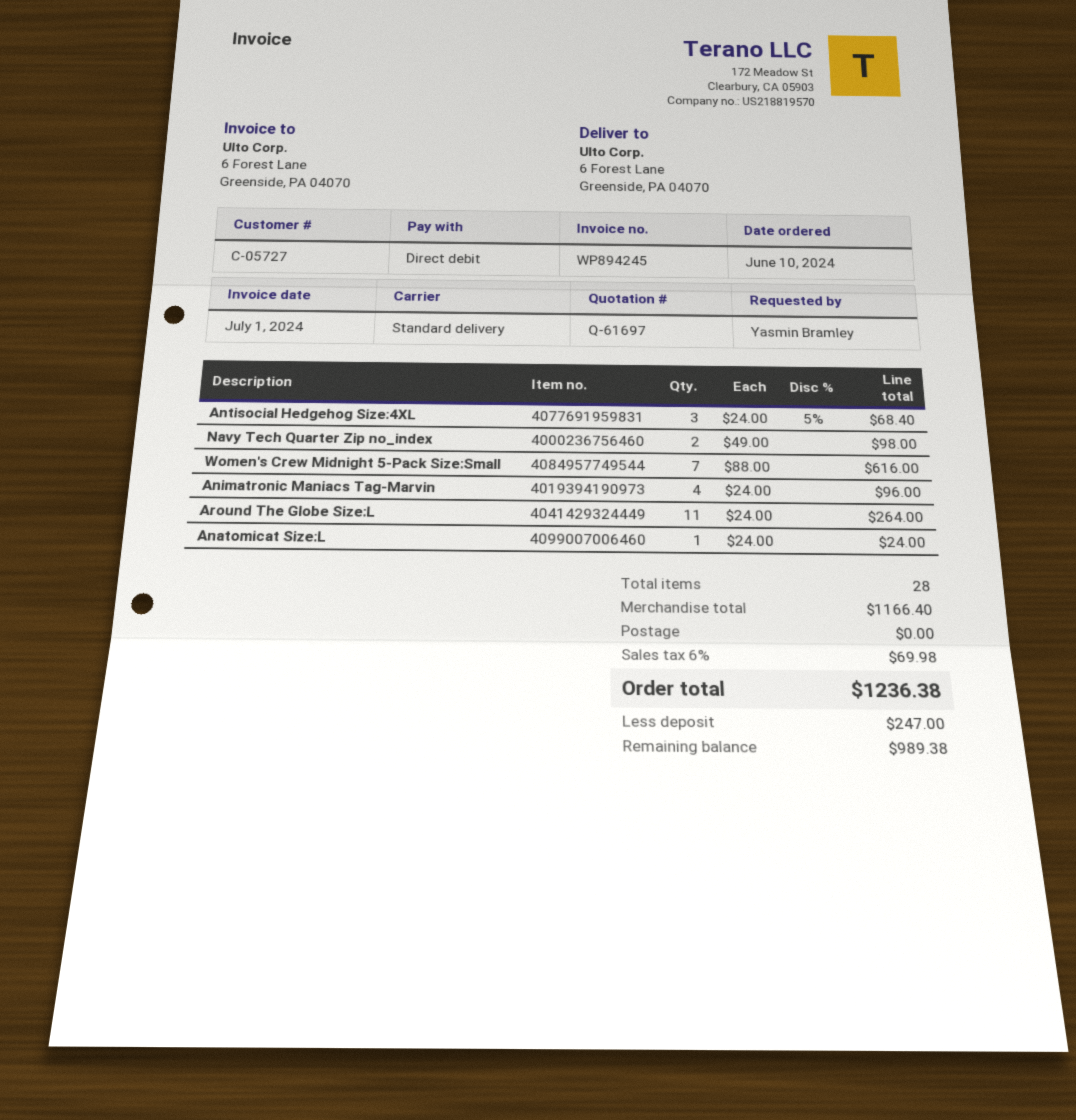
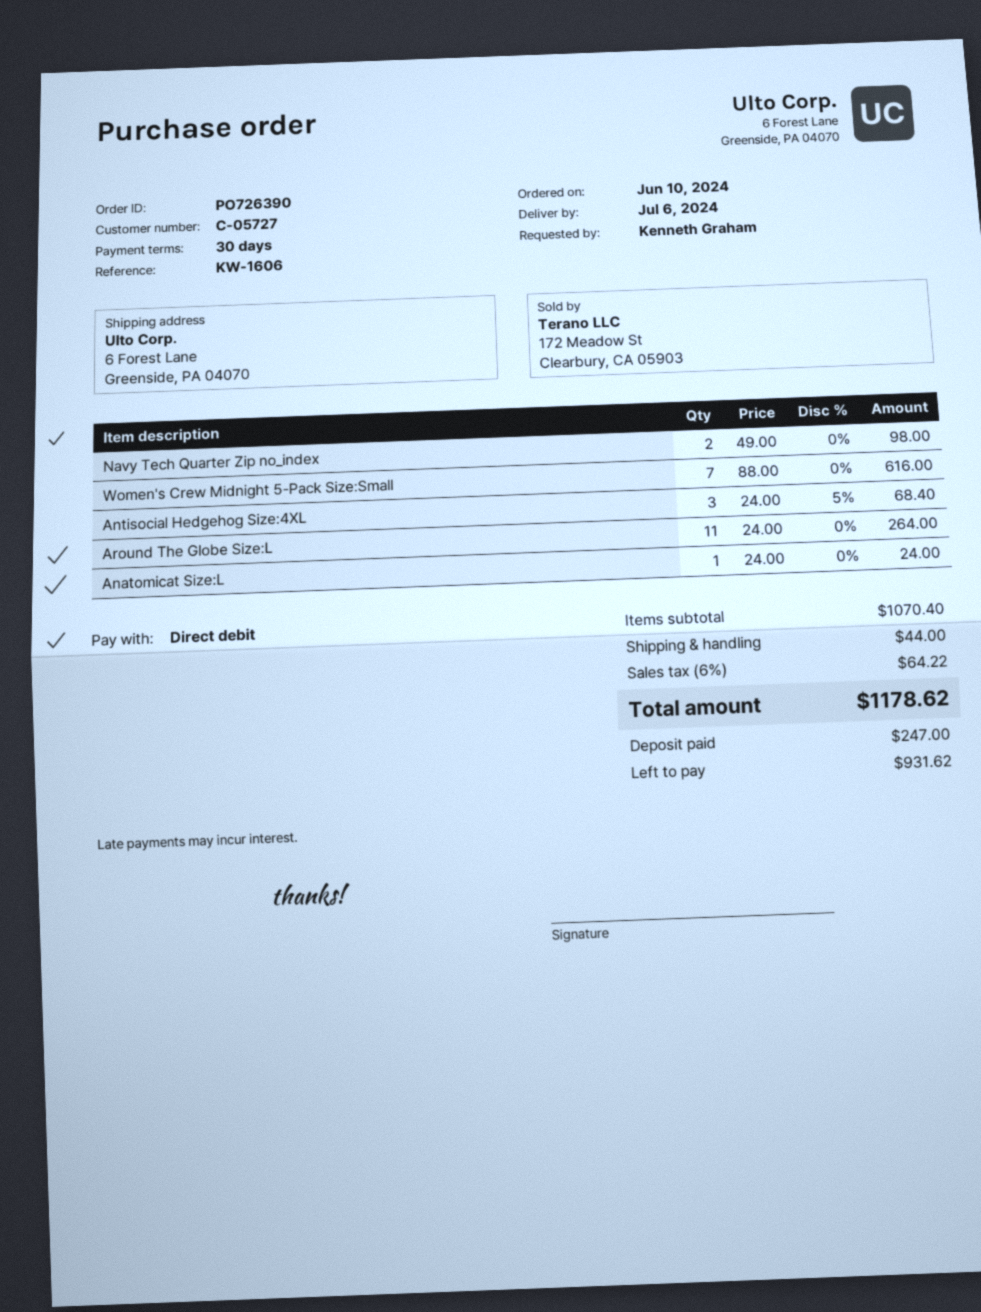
ordered by: Yasmin Bramley -> Kenneth Graham
Animatronic Maniacs Tag-Marvin: 4 x 24.00 = 96.00 -> none
subtotal: 1166.40 -> 1070.40
shipping: 0.00 -> 44.00
tax: 6% = 69.98 -> 6% = 64.22
total: 1236.38 -> 1178.62
balance: 989.38 -> 931.62

